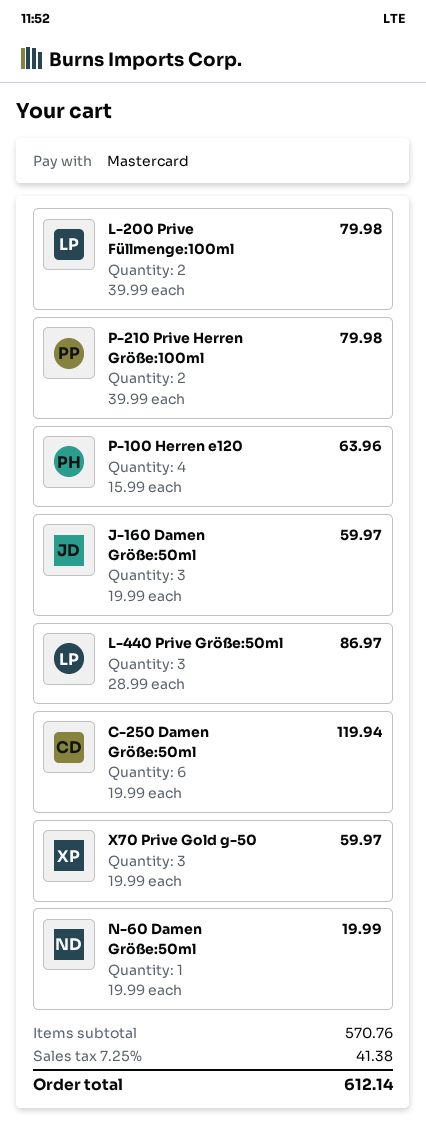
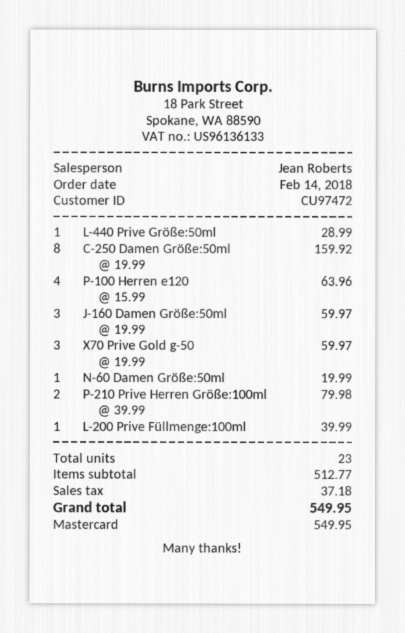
L-200 Prive Füllmenge:100ml: 2 x 39.99 = 79.98 -> 1 x 39.99 = 39.99
L-440 Prive Größe:50ml: 3 x 28.99 = 86.97 -> 1 x 28.99 = 28.99
C-250 Damen Größe:50ml: 6 x 19.99 = 119.94 -> 8 x 19.99 = 159.92
subtotal: 570.76 -> 512.77
tax: 41.38 -> 37.18
total: 612.14 -> 549.95

